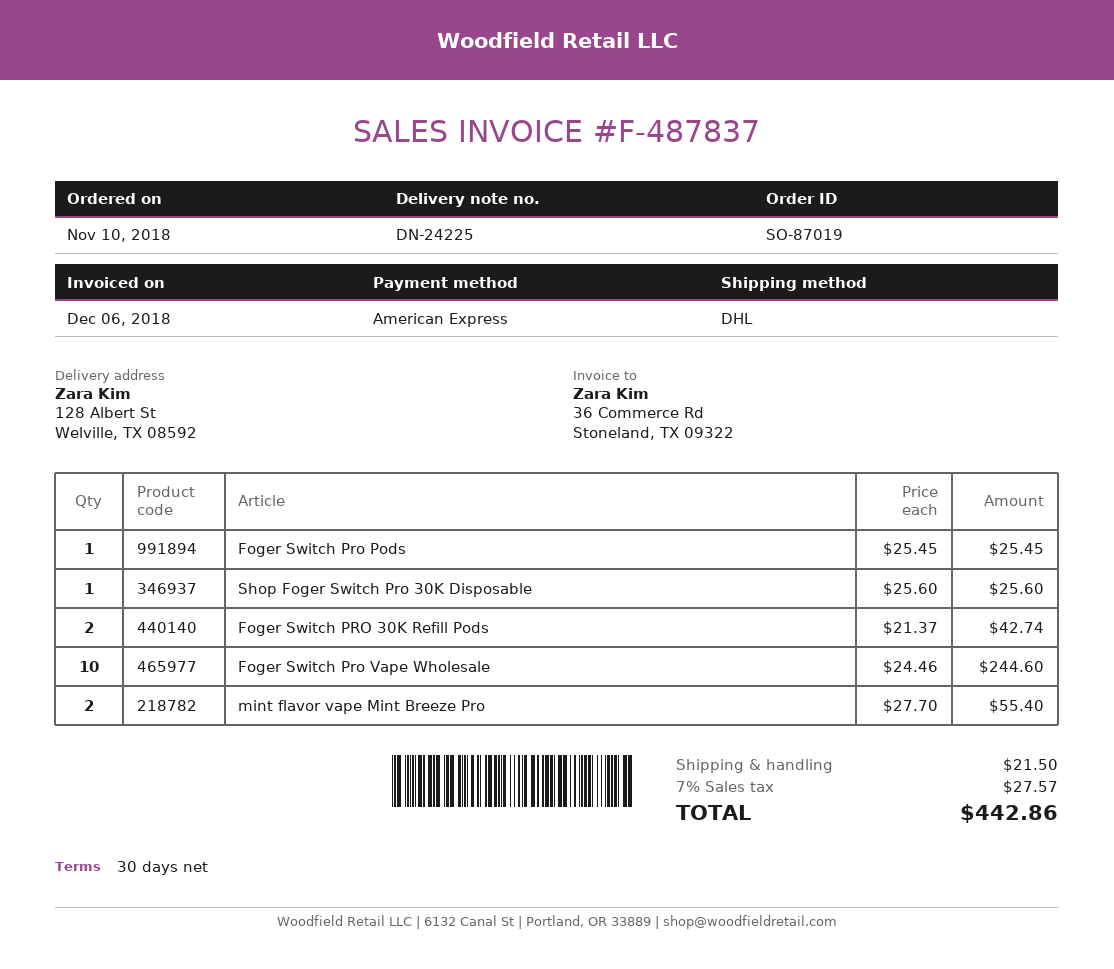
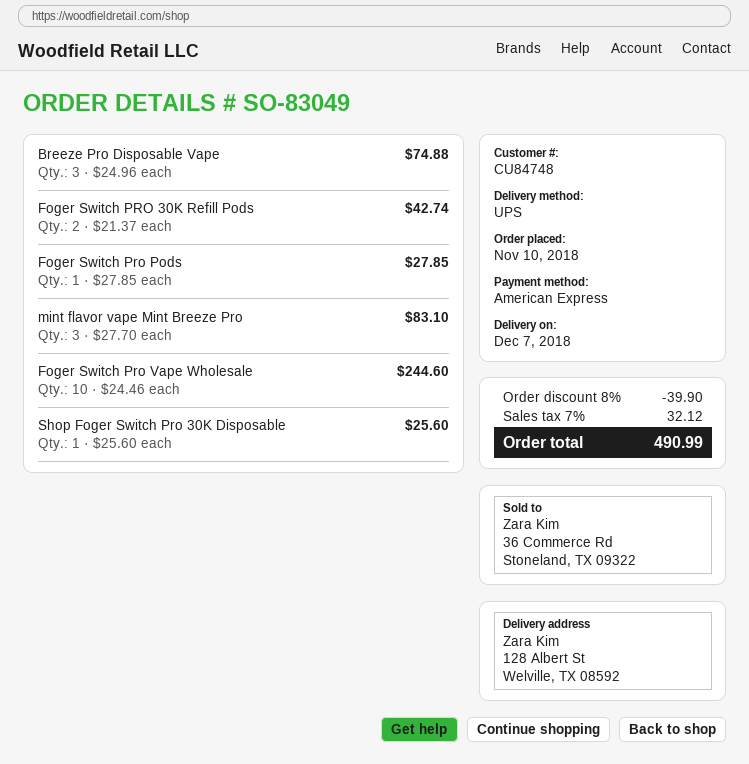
order number: SO-87019 -> SO-83049
shipping method: DHL -> UPS
Foger Switch Pro Pods: 1 x 25.45 = 25.45 -> 1 x 27.85 = 27.85
mint flavor vape Mint Breeze Pro: 2 x 27.70 = 55.40 -> 3 x 27.70 = 83.10
Breeze Pro Disposable Vape: none -> 3 x 24.96 = 74.88
discount: none -> 8% = 39.90
shipping: 21.50 -> none
tax: 7% = 27.57 -> 7% = 32.12
total: 442.86 -> 490.99

